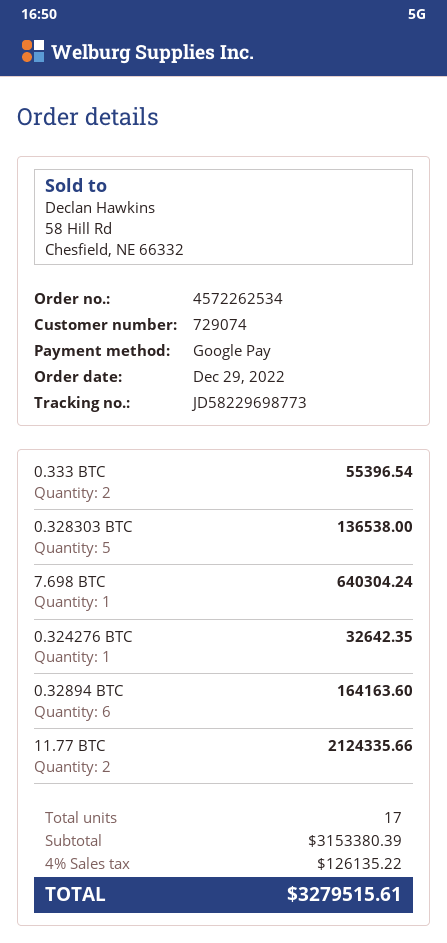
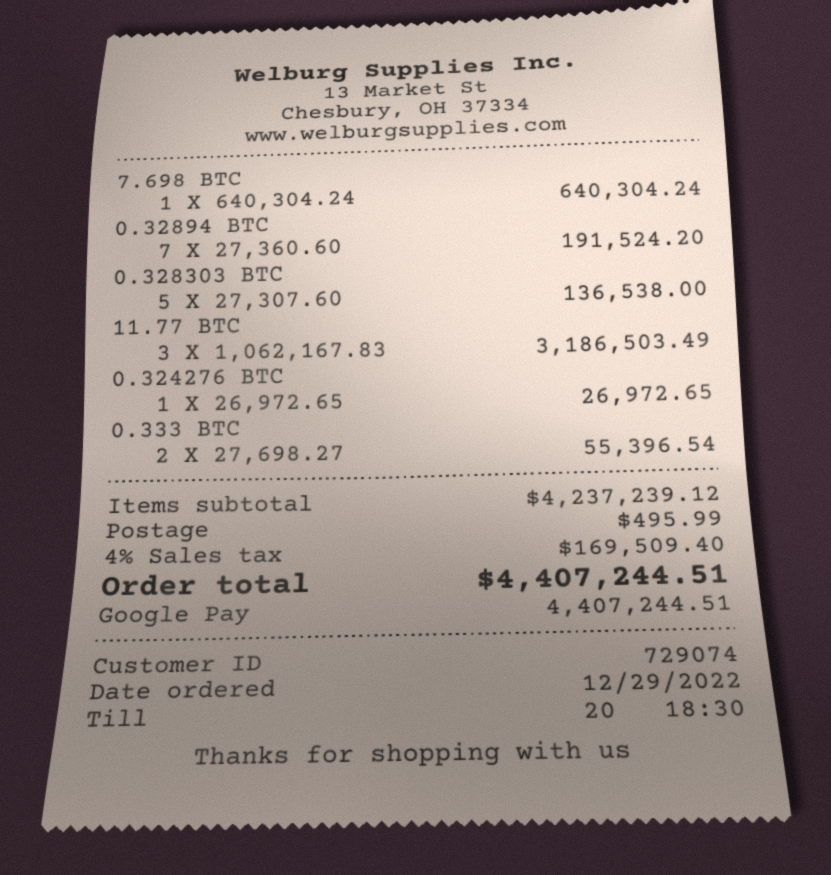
0.324276 BTC: 1 for 32642.35 -> 1 for 26972.65
0.32894 BTC: 6 for 164163.60 -> 7 for 191524.20
11.77 BTC: 2 for 2124335.66 -> 3 for 3186503.49
subtotal: 3153380.39 -> 4237239.12
shipping: none -> 495.99
tax: 4% = 126135.22 -> 4% = 169509.40
total: 3279515.61 -> 4407244.51

